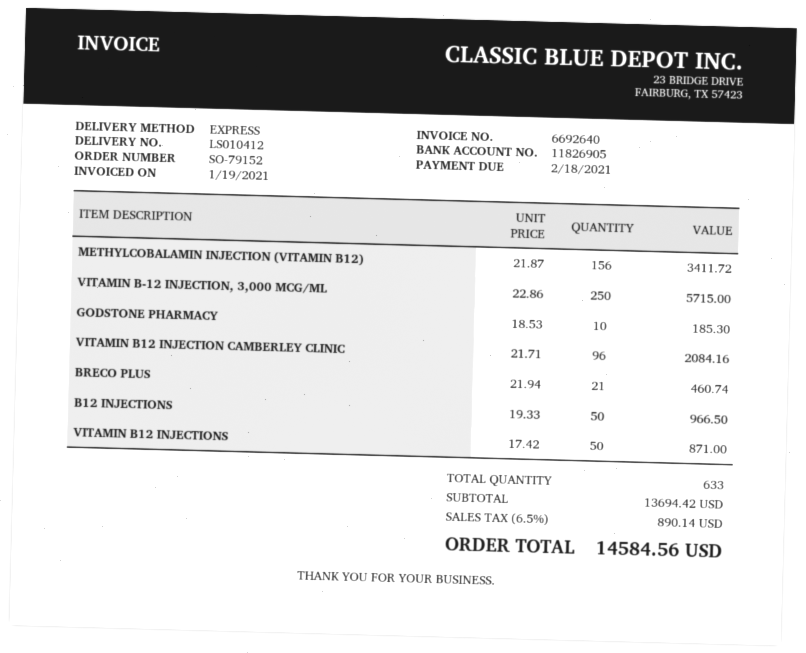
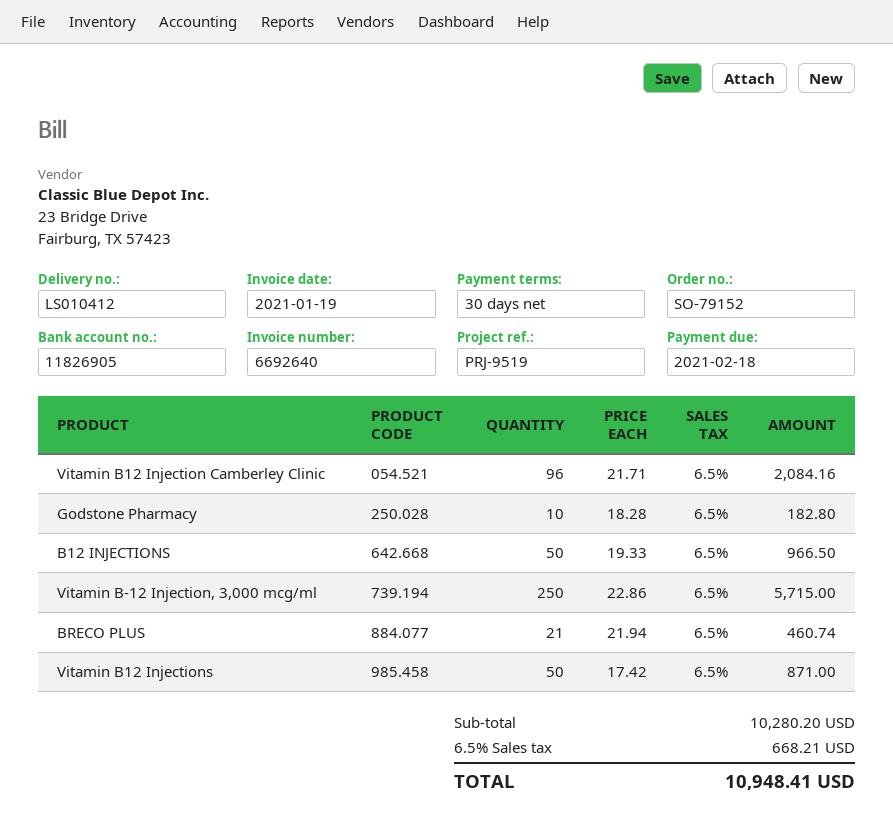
METHYLCOBALAMIN INJECTION (VITAMIN B12): 156 x 21.87 = 3411.72 -> none
GODSTONE PHARMACY: 10 x 18.53 = 185.30 -> 10 x 18.28 = 182.80
subtotal: 13694.42 -> 10280.20
tax: 6.5% = 890.14 -> 6.5% = 668.21
total: 14584.56 -> 10948.41

